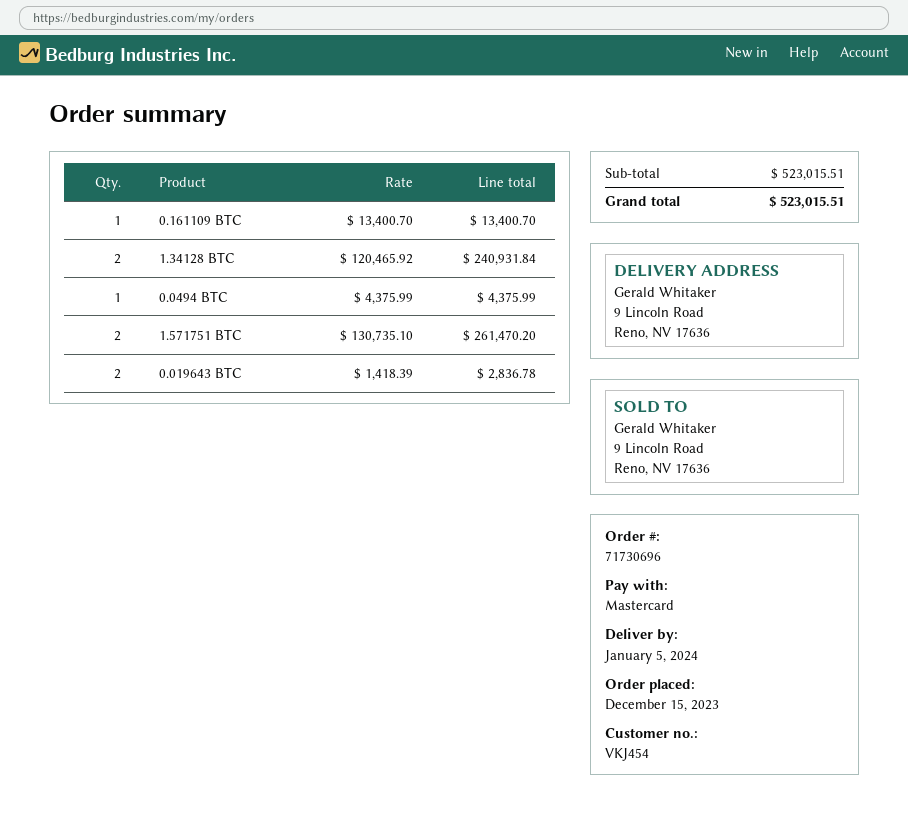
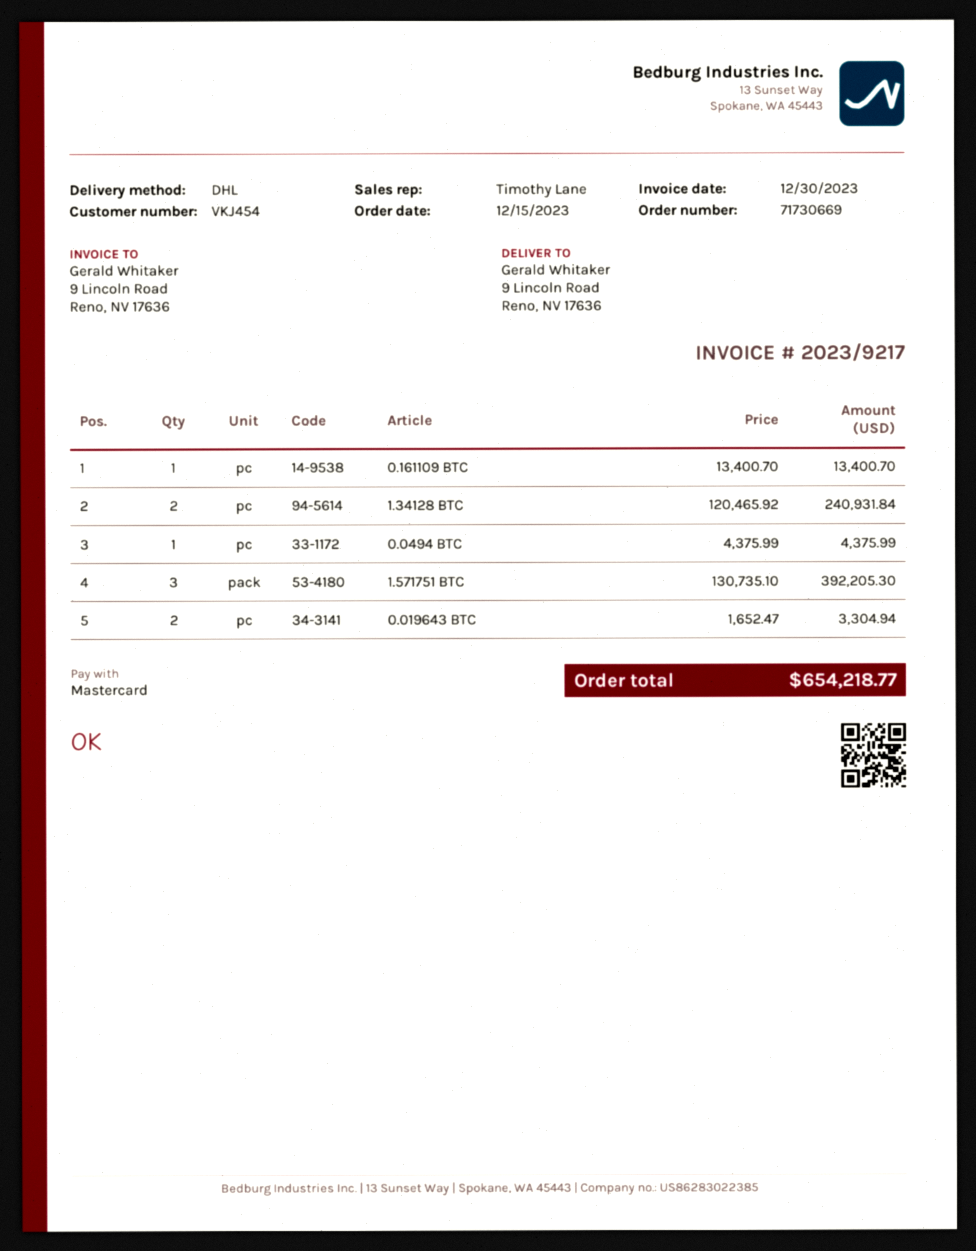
order number: 71730696 -> 71730669
1.571751 BTC: 2 x 130735.10 = 261470.20 -> 3 x 130735.10 = 392205.30
0.019643 BTC: 2 x 1418.39 = 2836.78 -> 2 x 1652.47 = 3304.94
total: 523015.51 -> 654218.77

